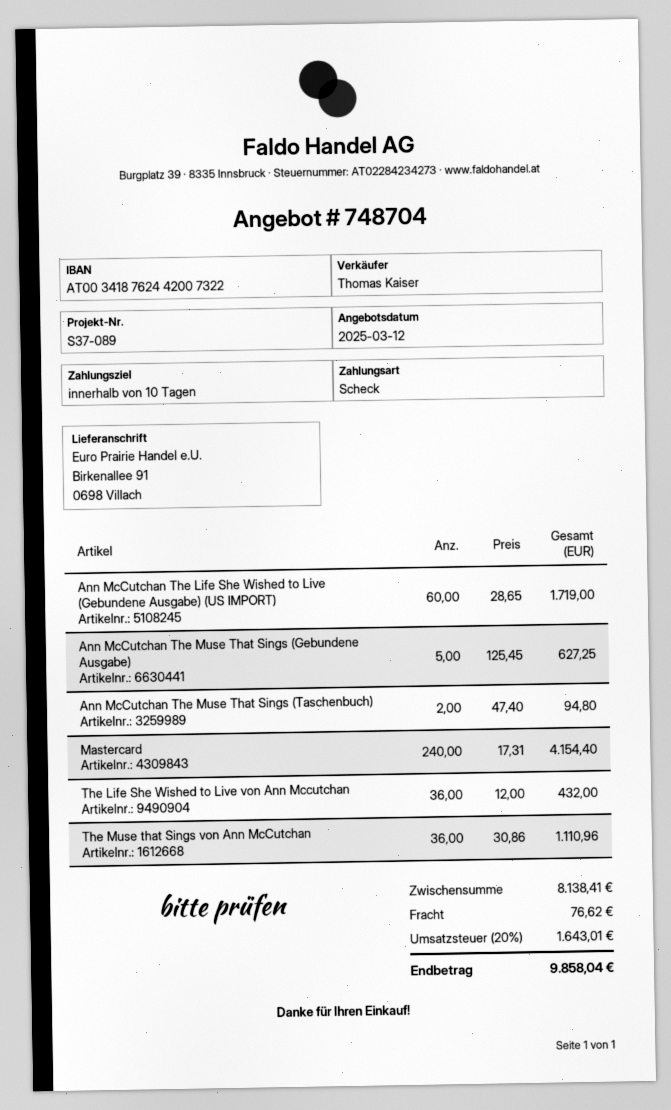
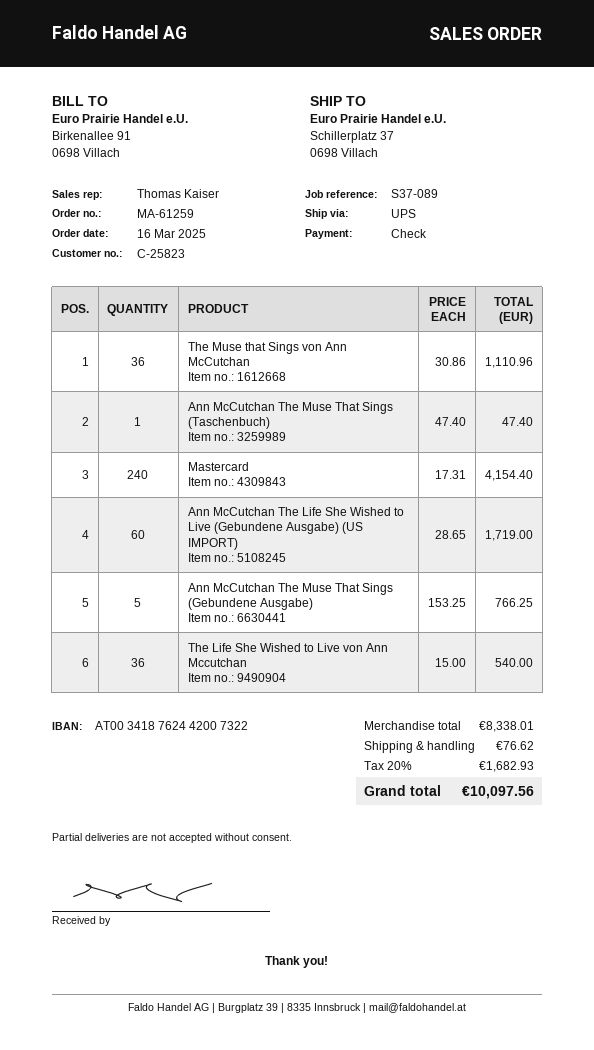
ship to: Birkenallee 91, 0698 Villach -> Schillerplatz 37, 0698 Villach
Ann McCutchan The Muse That Sings (Gebundene Ausgabe): 5 x 125.45 = 627.25 -> 5 x 153.25 = 766.25
Ann McCutchan The Muse That Sings (Taschenbuch): 2 x 47.40 = 94.80 -> 1 x 47.40 = 47.40
The Life She Wished to Live von Ann Mccutchan: 36 x 12.00 = 432.00 -> 36 x 15.00 = 540.00
subtotal: 8138.41 -> 8338.01
tax: 20% = 1643.01 -> 20% = 1682.93
total: 9858.04 -> 10097.56

